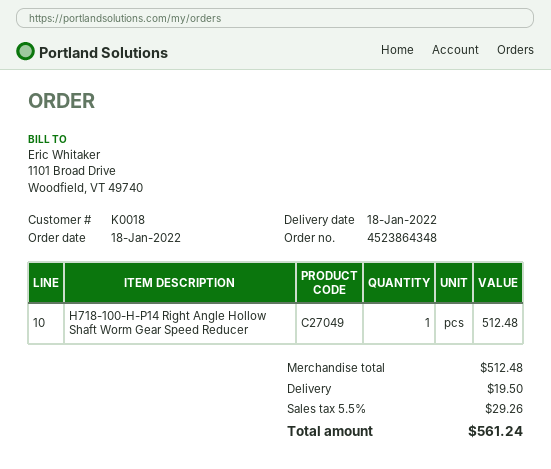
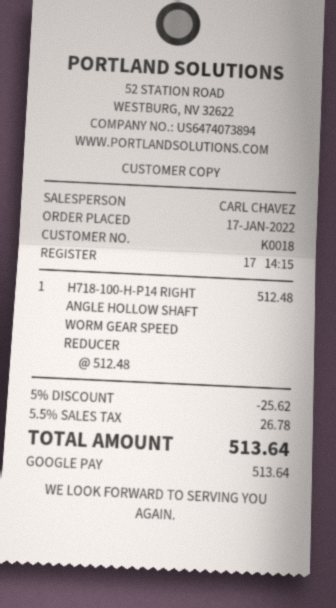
order date: 2022-01-18 -> 2022-01-17
discount: none -> 5% = 25.62
shipping: 19.50 -> none
tax: 5.5% = 29.26 -> 5.5% = 26.78
total: 561.24 -> 513.64

